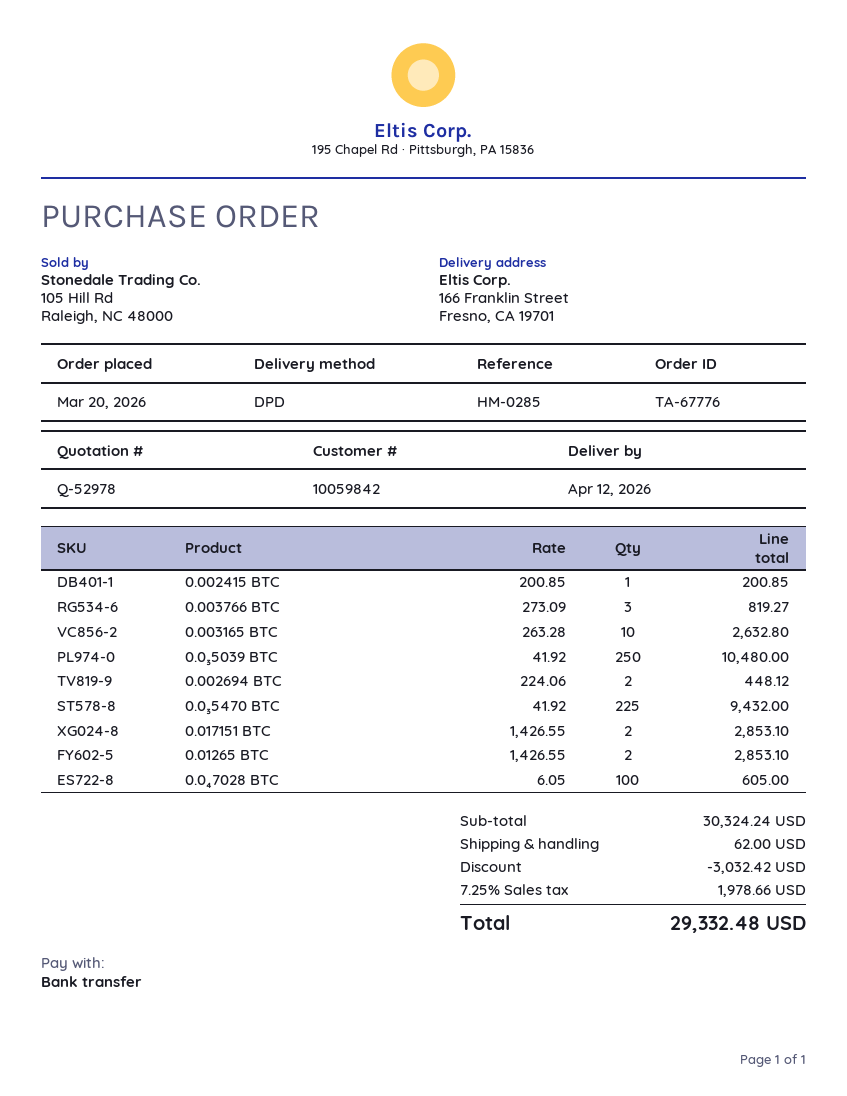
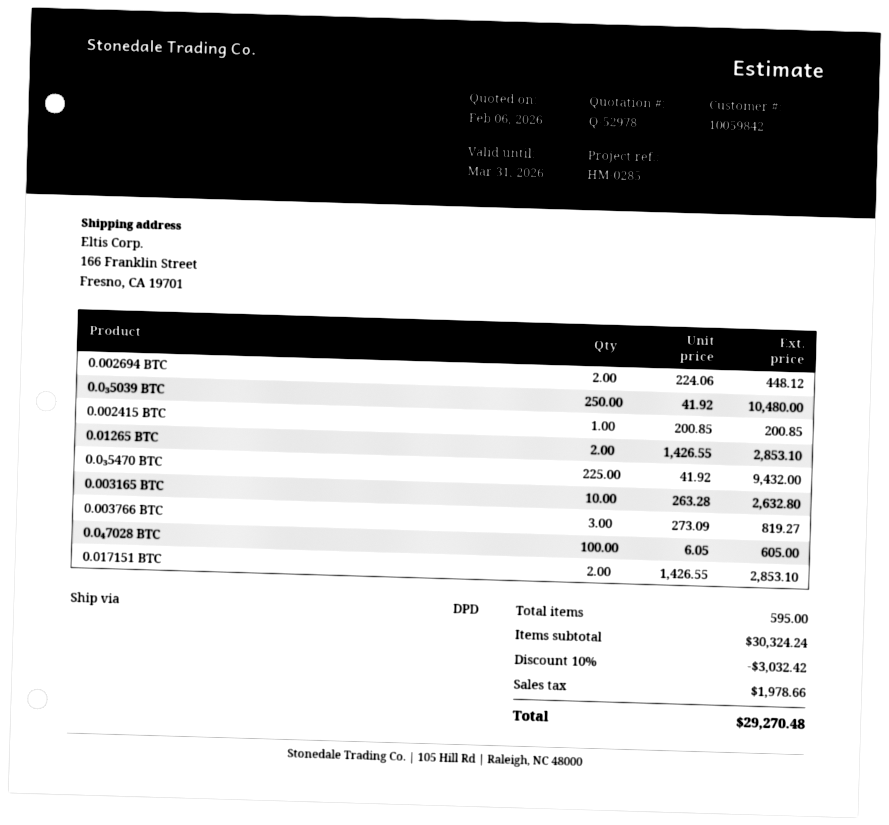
shipping: 62.00 -> none
total: 29332.48 -> 29270.48

